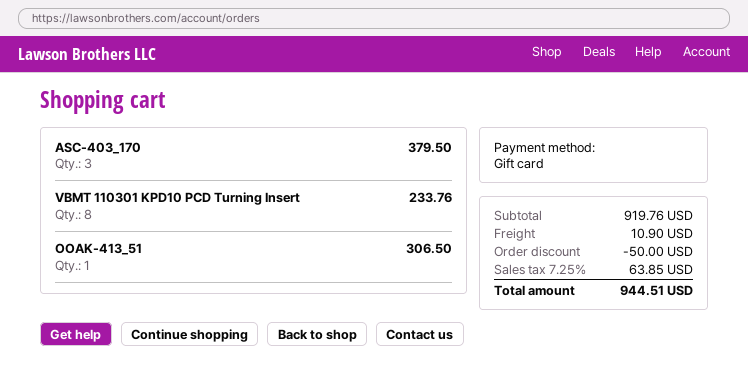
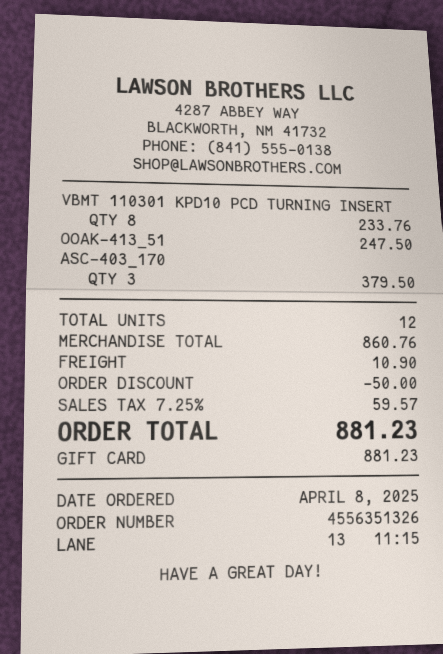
OOAK-413_51: 1 for 306.50 -> 1 for 247.50
subtotal: 919.76 -> 860.76
tax: 7.25% = 63.85 -> 7.25% = 59.57
total: 944.51 -> 881.23

